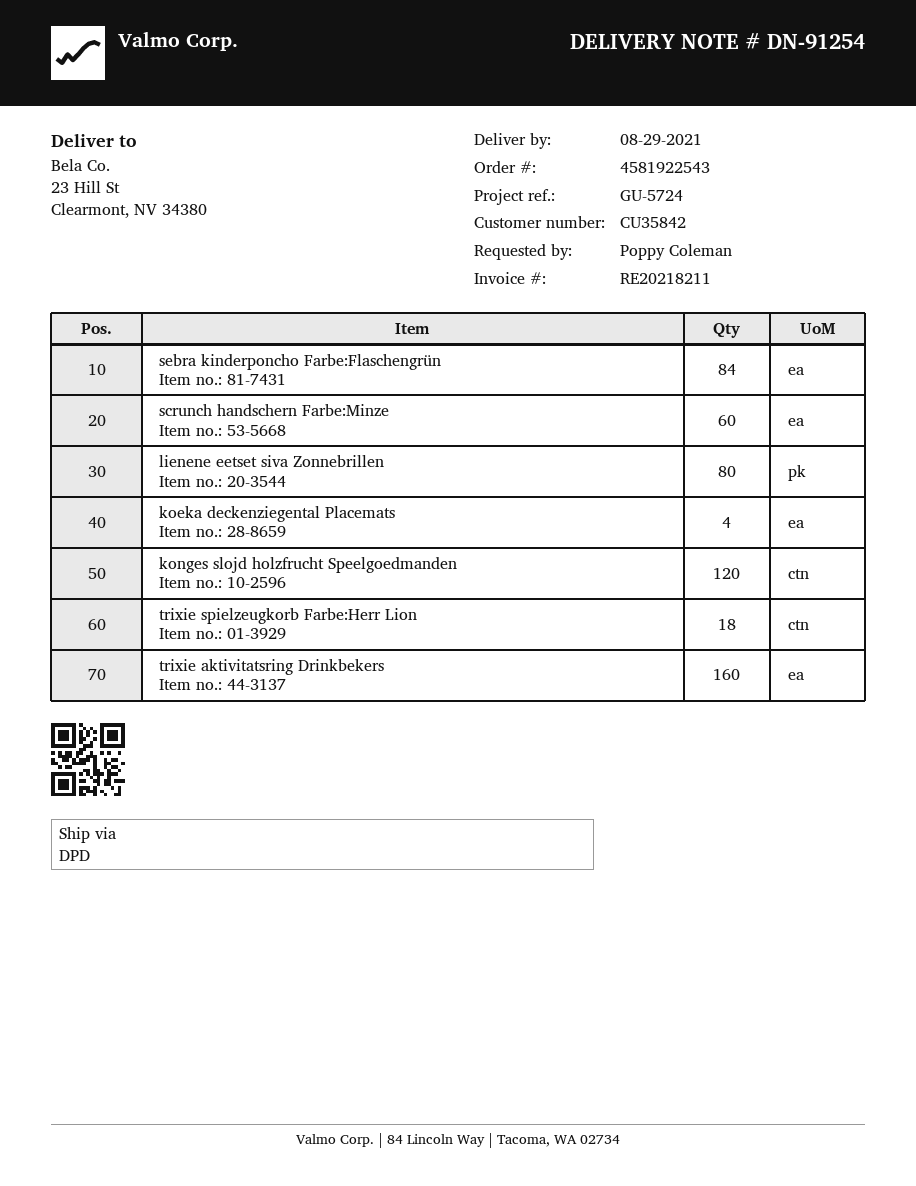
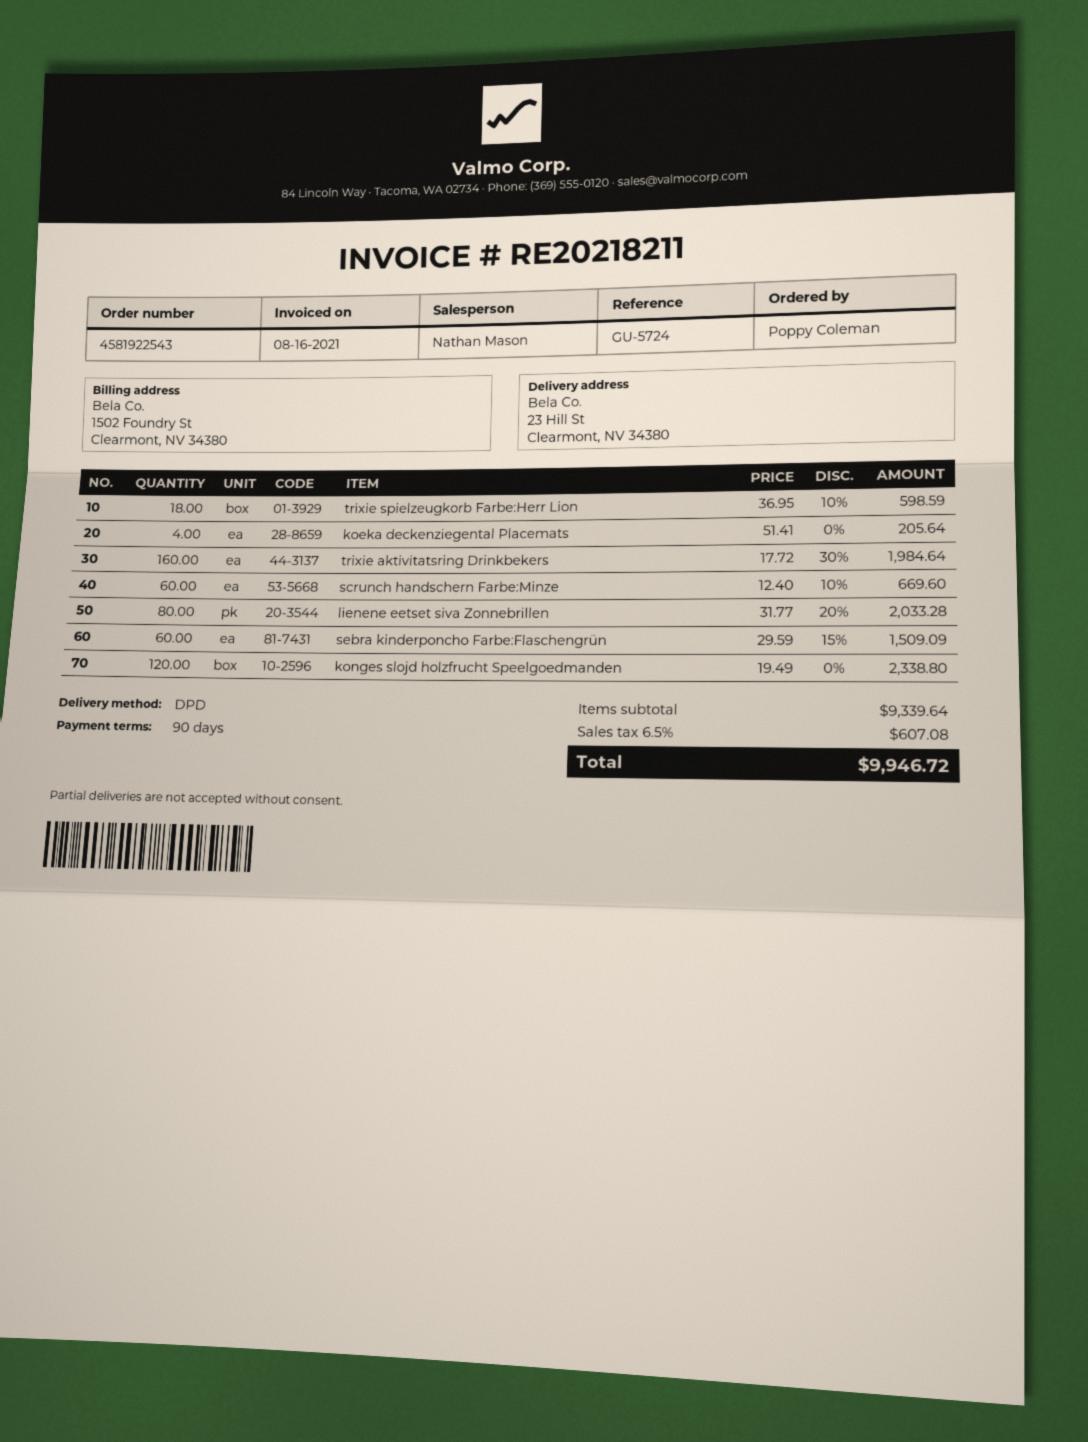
sebra kinderponcho Farbe:Flaschengrün: 84 -> 60

